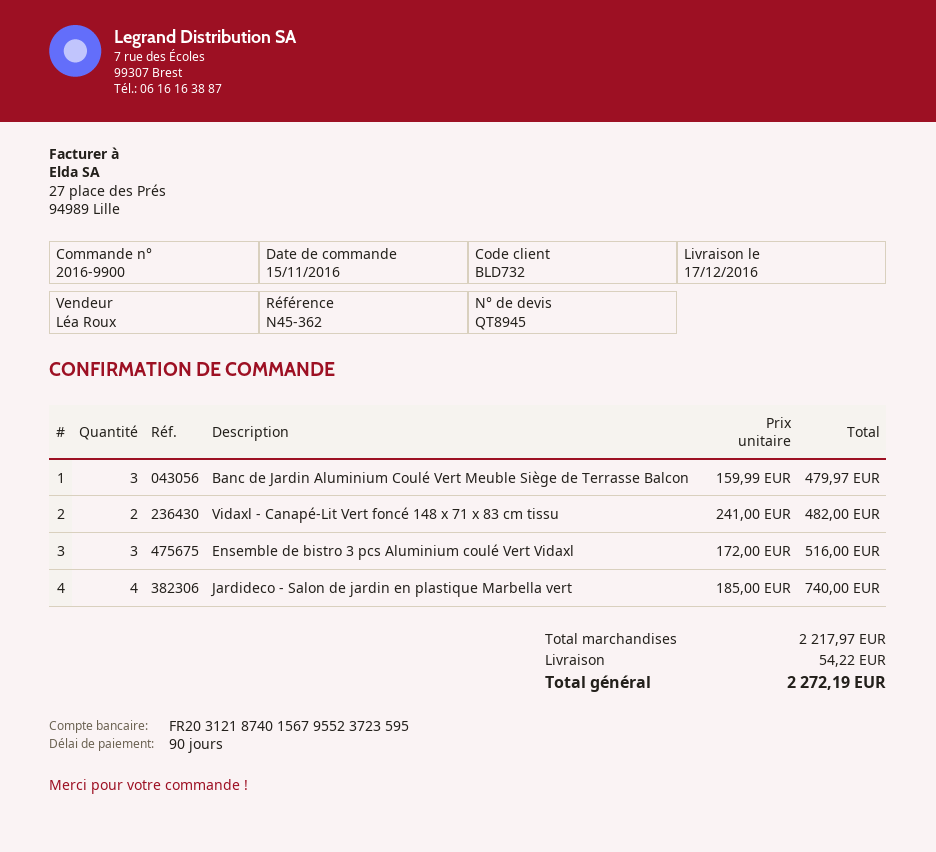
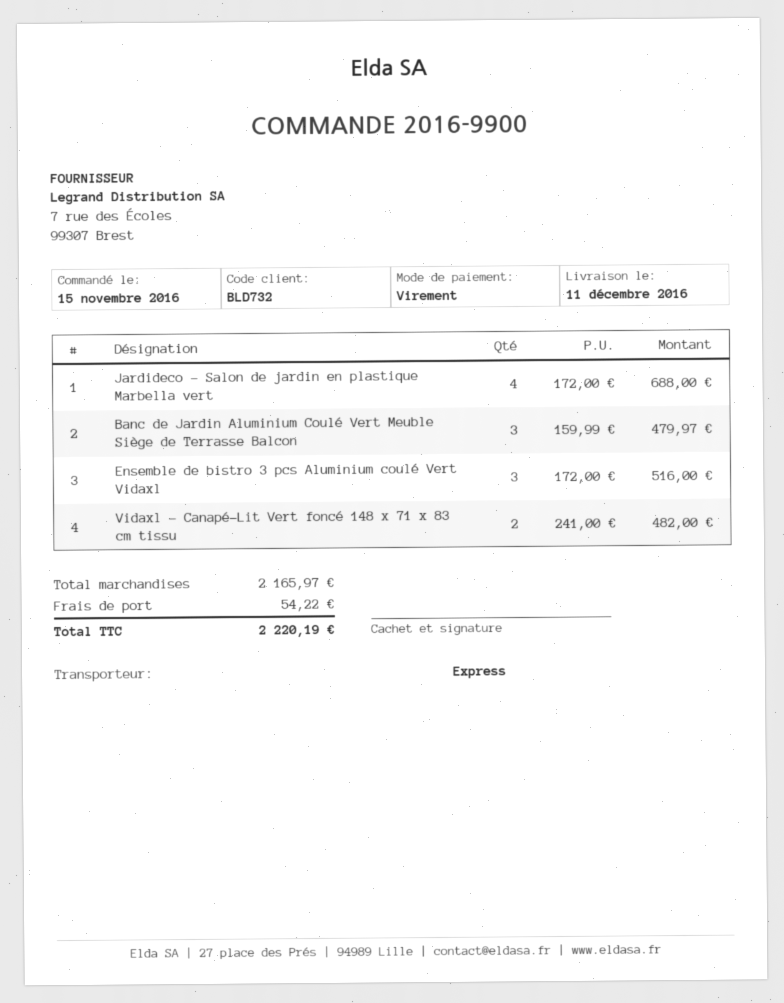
delivery date: 2016-12-17 -> 2016-12-11
Jardideco - Salon de jardin en plastique Marbella vert: 4 x 185.00 = 740.00 -> 4 x 172.00 = 688.00
subtotal: 2217.97 -> 2165.97
total: 2272.19 -> 2220.19

